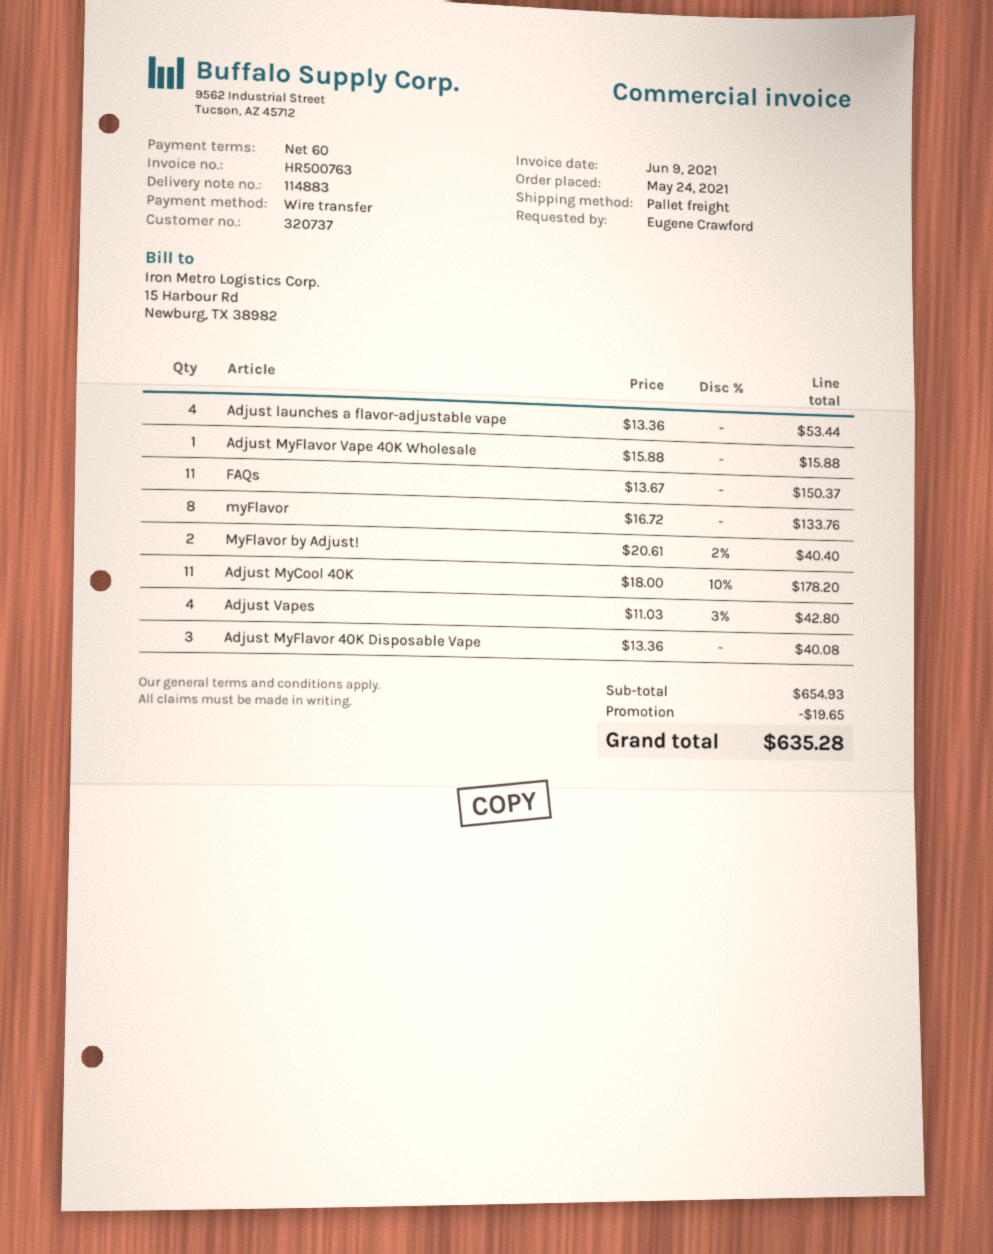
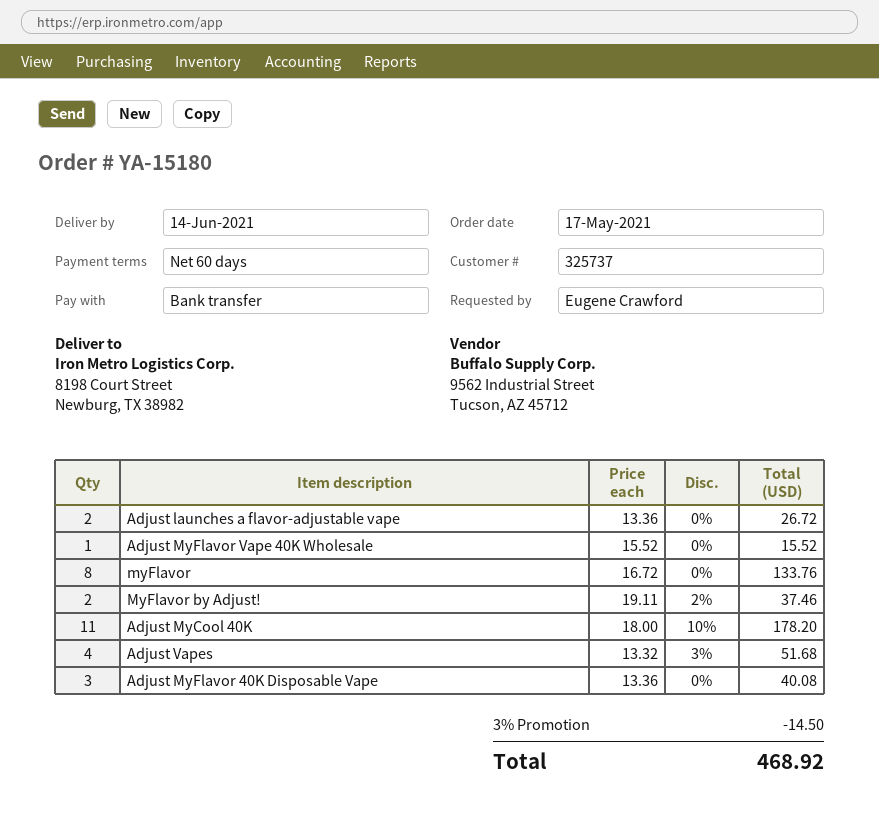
order date: 2021-05-24 -> 2021-05-17
customer number: 320737 -> 325737
Adjust launches a flavor-adjustable vape: 4 x 13.36 = 53.44 -> 2 x 13.36 = 26.72
Adjust MyFlavor Vape 40K Wholesale: 1 x 15.88 = 15.88 -> 1 x 15.52 = 15.52
FAQs: 11 x 13.67 = 150.37 -> none
MyFlavor by Adjust!: 2 x 20.61 - 2% = 40.40 -> 2 x 19.11 - 2% = 37.46
Adjust Vapes: 4 x 11.03 - 3% = 42.80 -> 4 x 13.32 - 3% = 51.68
discount: 19.65 -> 14.50
total: 635.28 -> 468.92

